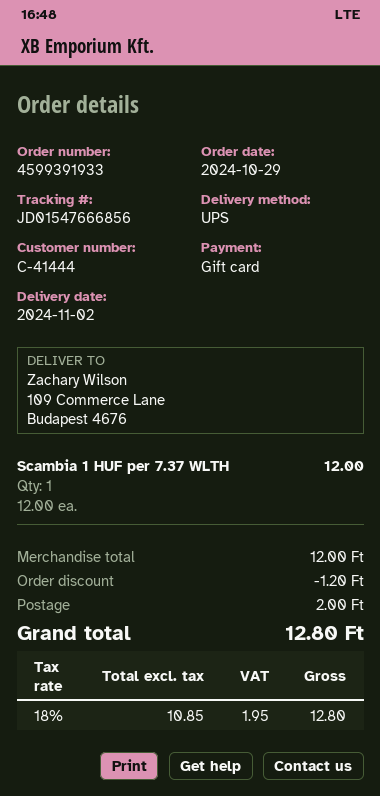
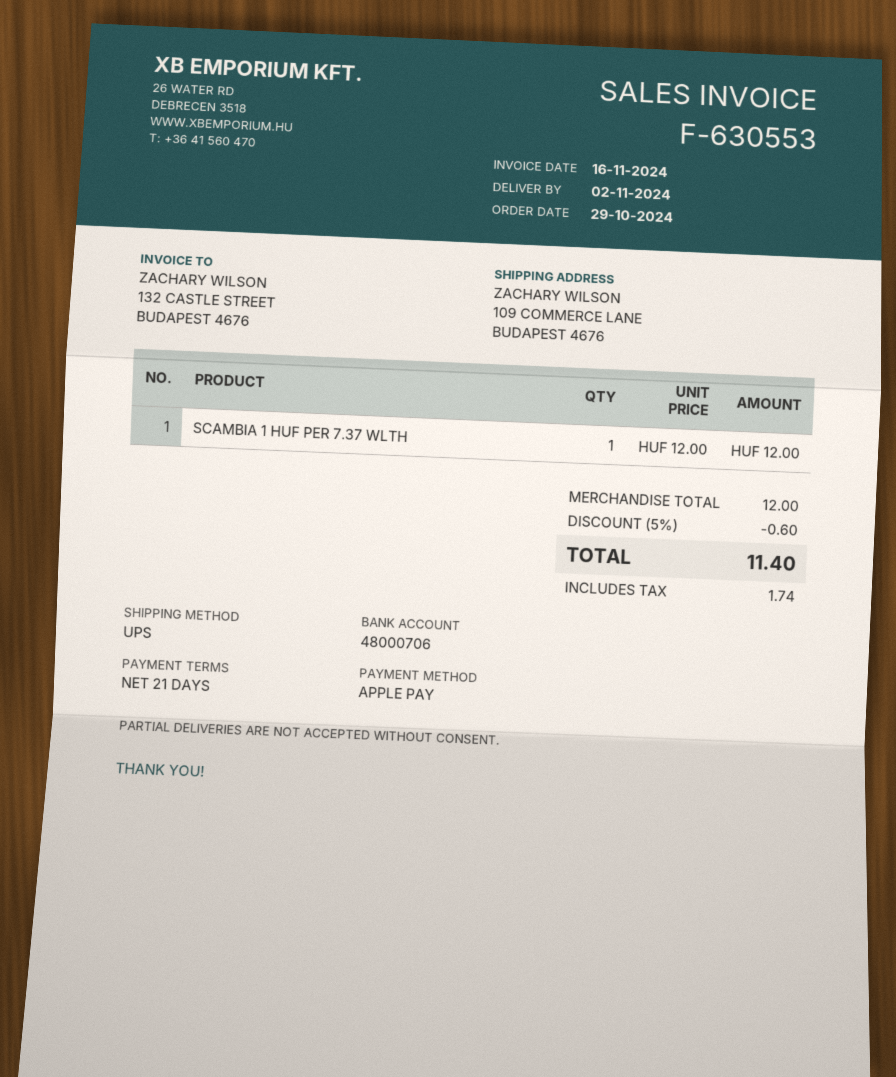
payment method: gift card -> Apple Pay
discount: 1.20 -> 0.60
shipping: 2.00 -> none
tax: 1.95 -> 1.74
total: 12.80 -> 11.40

